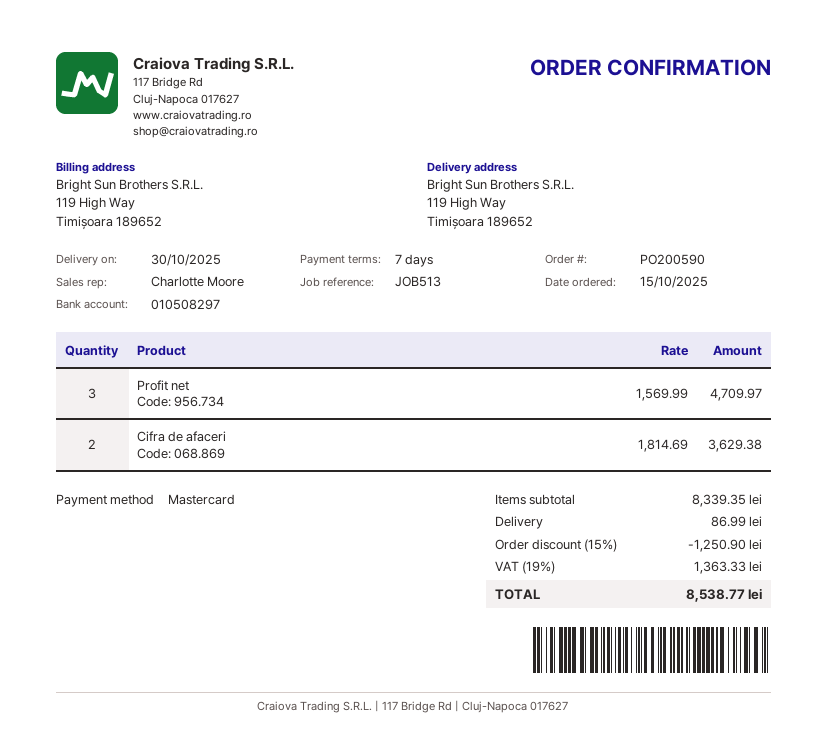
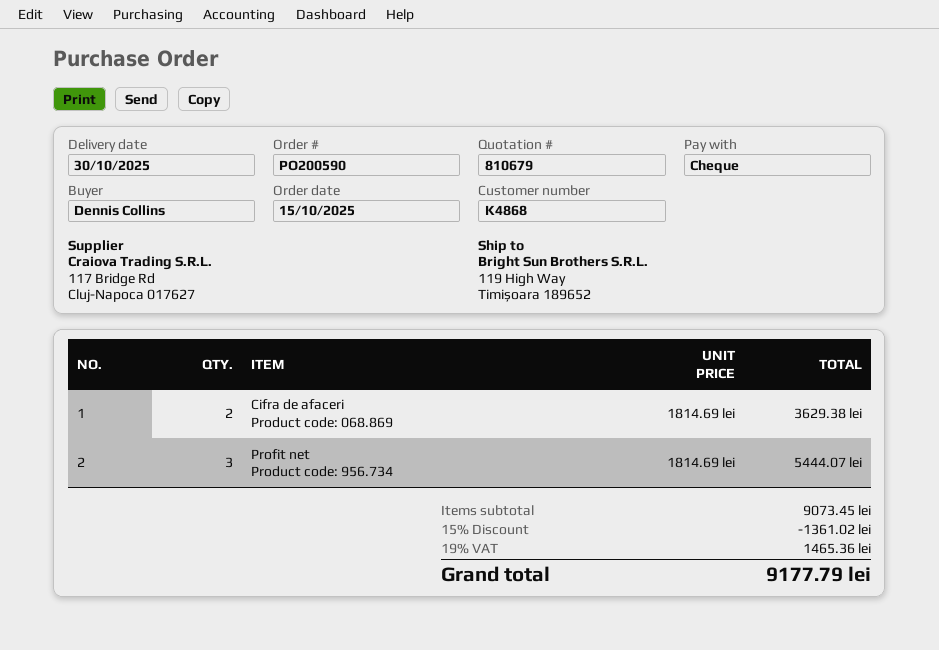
payment method: Mastercard -> cheque
Profit net: 3 x 1569.99 = 4709.97 -> 3 x 1814.69 = 5444.07
subtotal: 8339.35 -> 9073.45
discount: 15% = 1250.90 -> 15% = 1361.02
shipping: 86.99 -> none
tax: 19% = 1363.33 -> 19% = 1465.36
total: 8538.77 -> 9177.79

